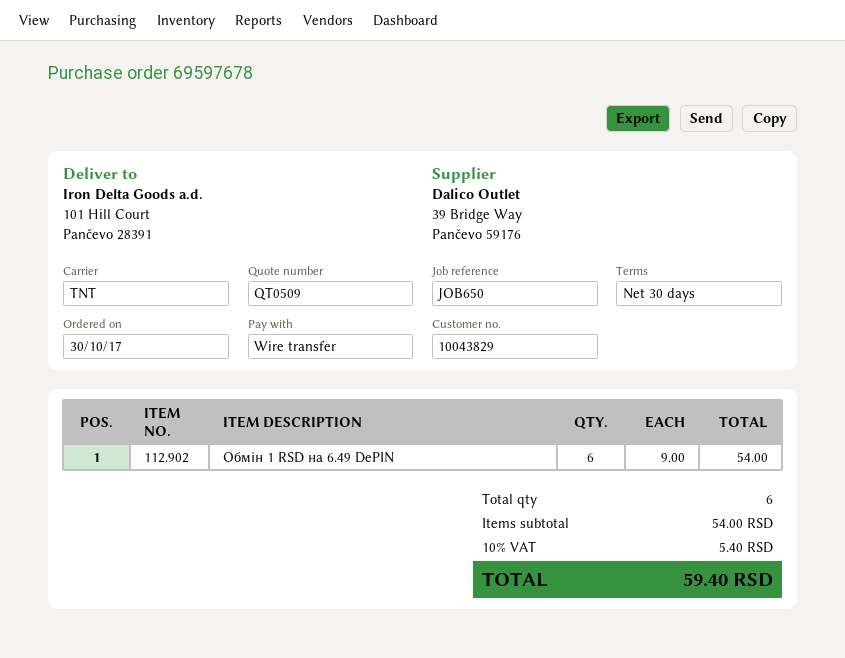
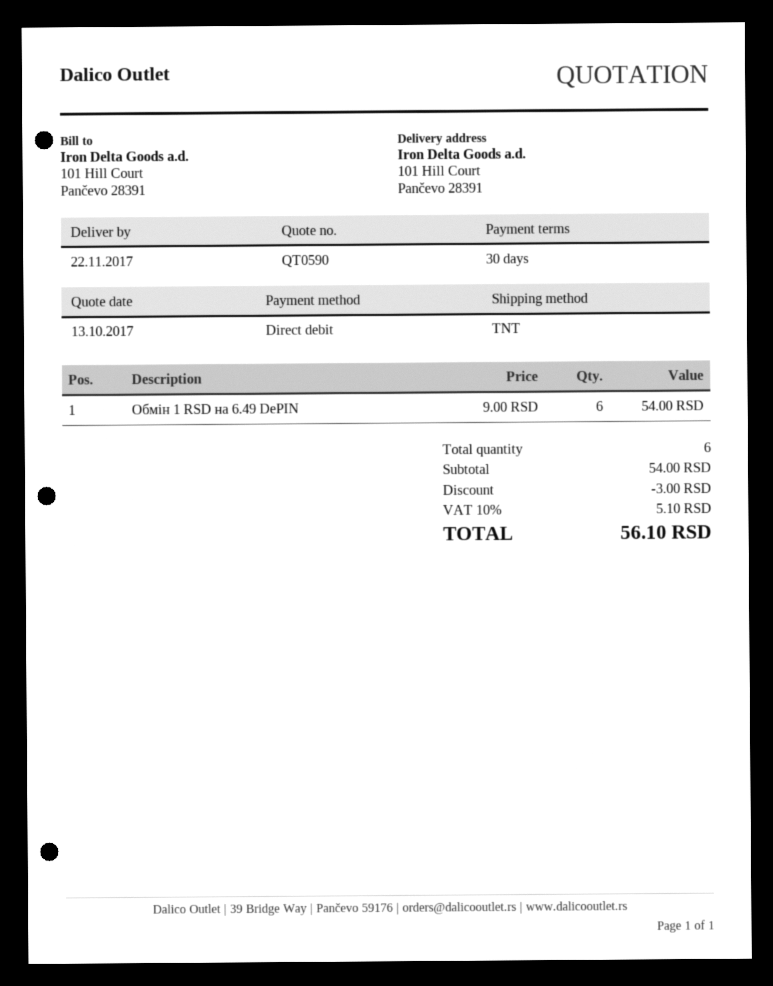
quote number: QT0509 -> QT0590
payment method: bank transfer -> direct debit
discount: none -> 3.00
tax: 10% = 5.40 -> 10% = 5.10
total: 59.40 -> 56.10

